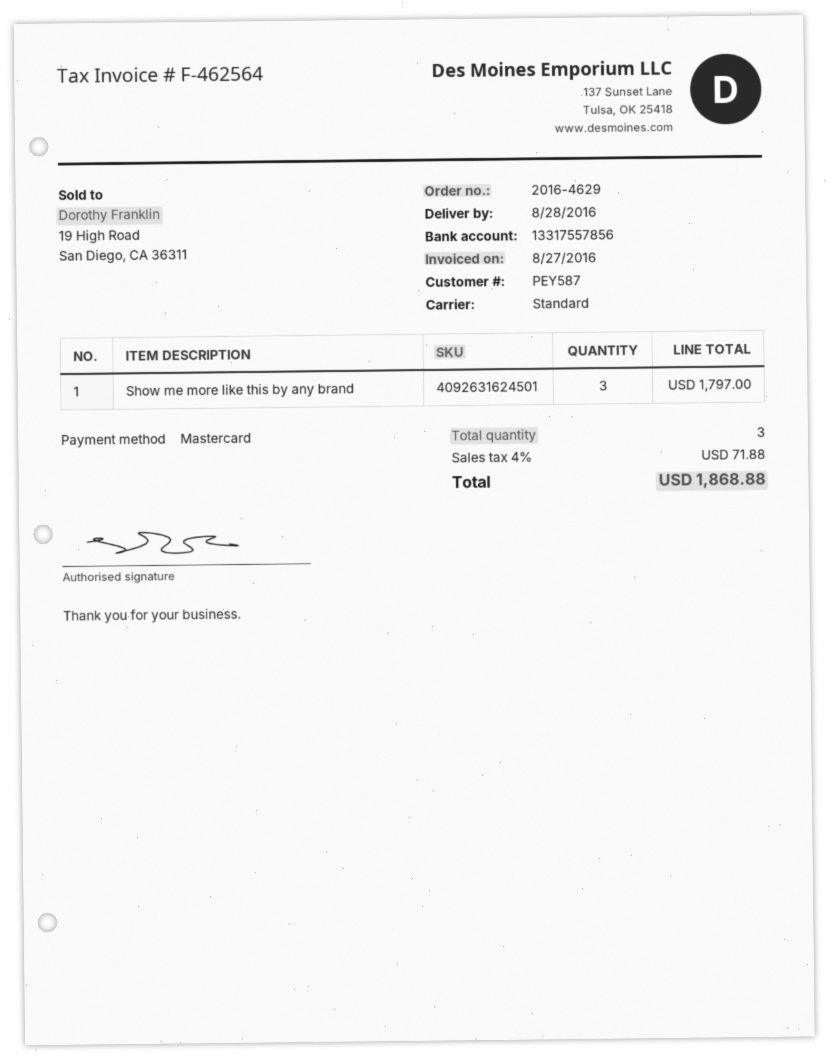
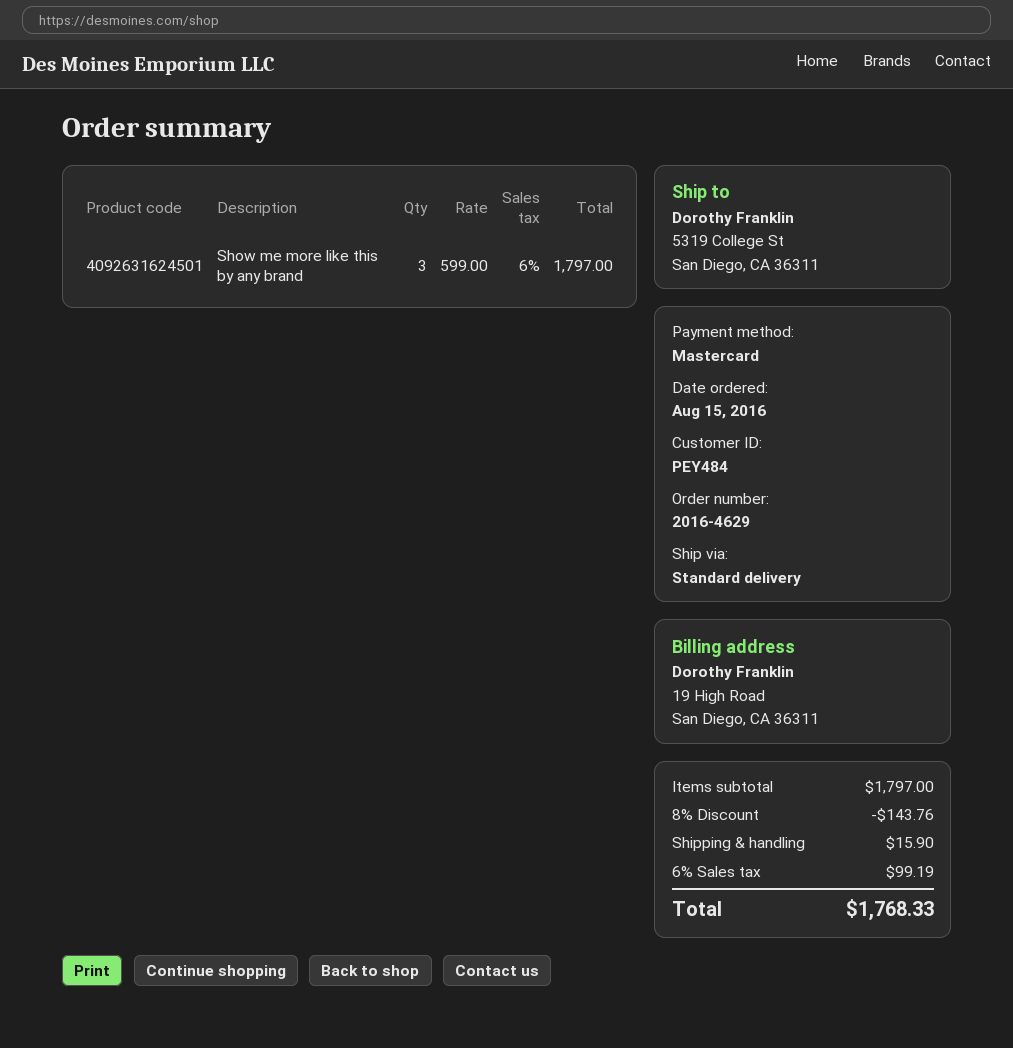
customer number: PEY587 -> PEY484
discount: none -> 8% = 143.76
shipping: none -> 15.90
tax: 4% = 71.88 -> 6% = 99.19
total: 1868.88 -> 1768.33

